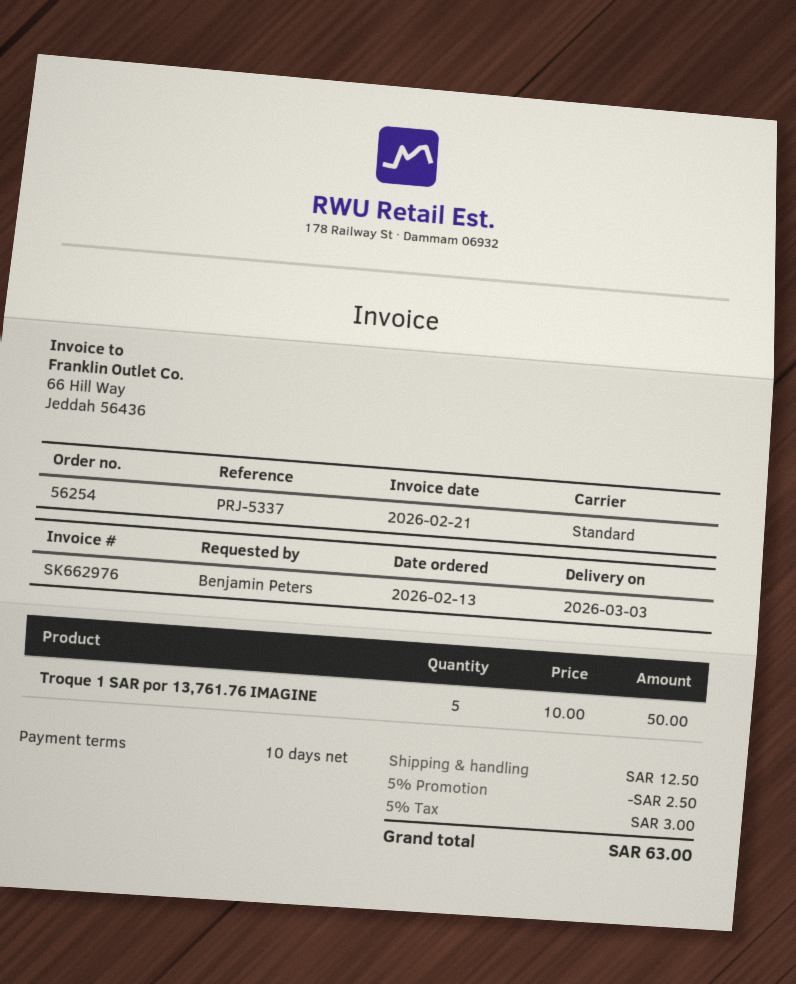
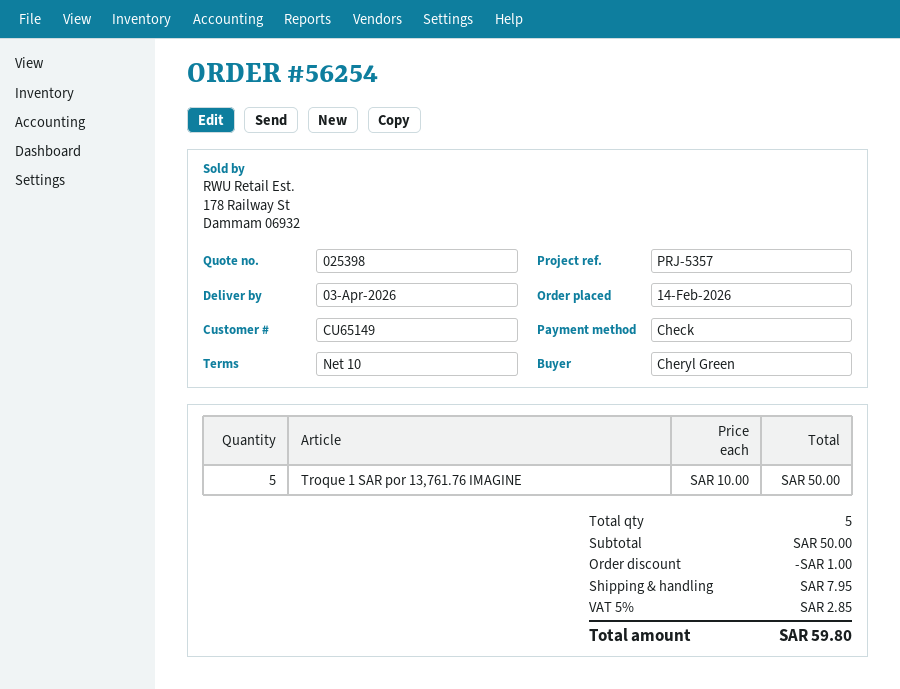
order date: 2026-02-13 -> 2026-02-14
delivery date: 2026-03-03 -> 2026-04-03
reference: PRJ-5337 -> PRJ-5357
ordered by: Benjamin Peters -> Cheryl Green
discount: 2.50 -> 1.00
shipping: 12.50 -> 7.95
tax: 5% = 3.00 -> 5% = 2.85
total: 63.00 -> 59.80

